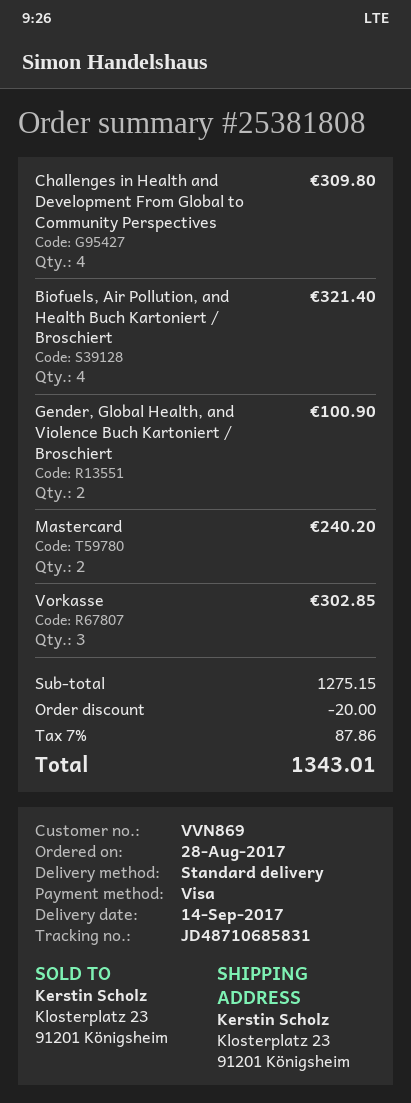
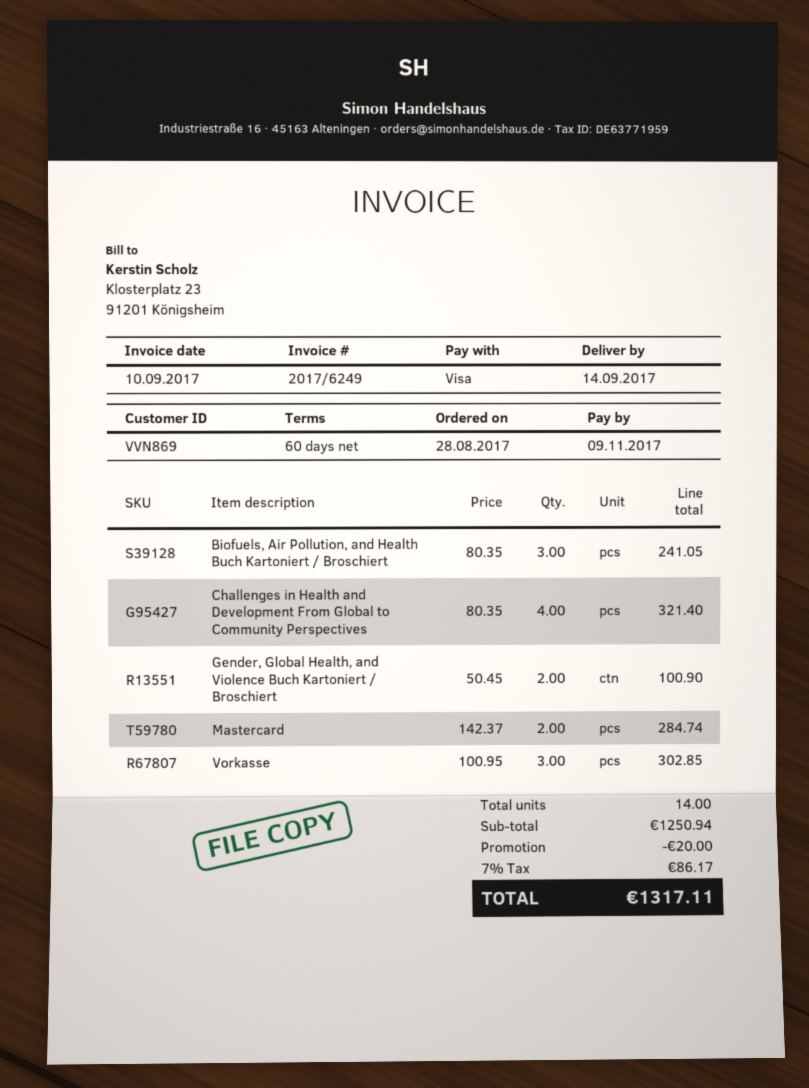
Challenges in Health and Development From Global to Community Perspectives: 4 for 309.80 -> 4 for 321.40
Biofuels, Air Pollution, and Health Buch Kartoniert / Broschiert: 4 for 321.40 -> 3 for 241.05
Mastercard: 2 for 240.20 -> 2 for 284.74
subtotal: 1275.15 -> 1250.94
tax: 7% = 87.86 -> 7% = 86.17
total: 1343.01 -> 1317.11

